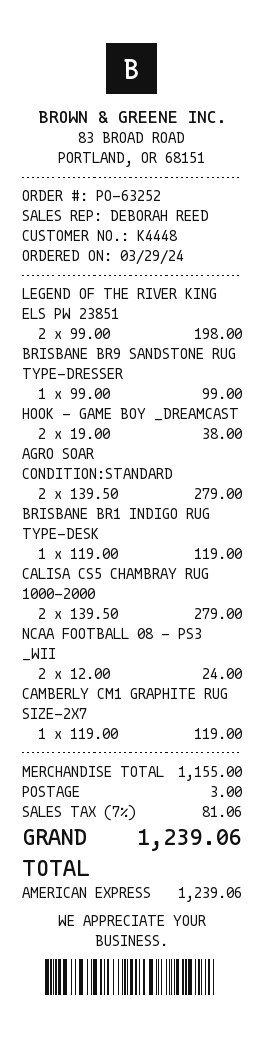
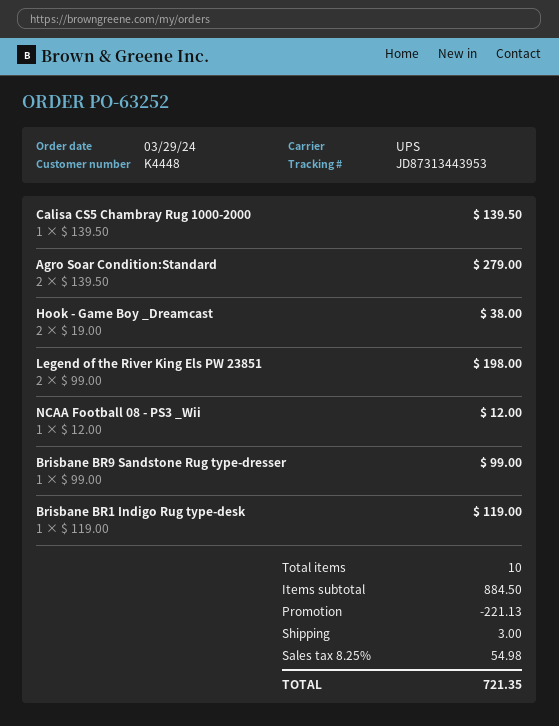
CALISA CS5 CHAMBRAY RUG 1000-2000: 2 x 139.50 = 279.00 -> 1 x 139.50 = 139.50
NCAA FOOTBALL 08 - PS3 _WII: 2 x 12.00 = 24.00 -> 1 x 12.00 = 12.00
CAMBERLY CM1 GRAPHITE RUG SIZE-2X7: 1 x 119.00 = 119.00 -> none
subtotal: 1155.00 -> 884.50
discount: none -> 221.13
tax: 7% = 81.06 -> 8.25% = 54.98
total: 1239.06 -> 721.35

